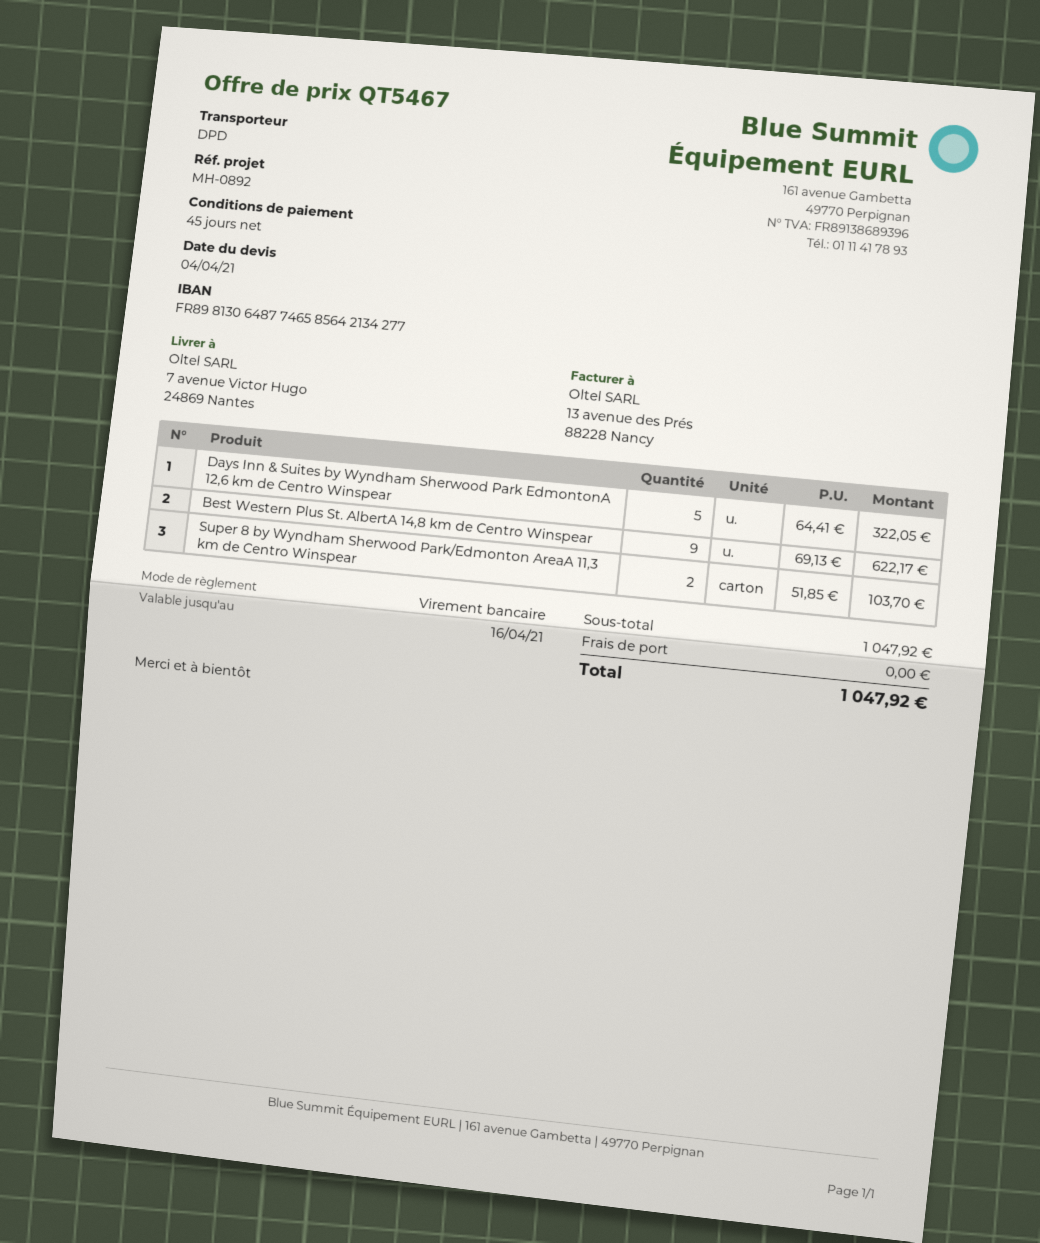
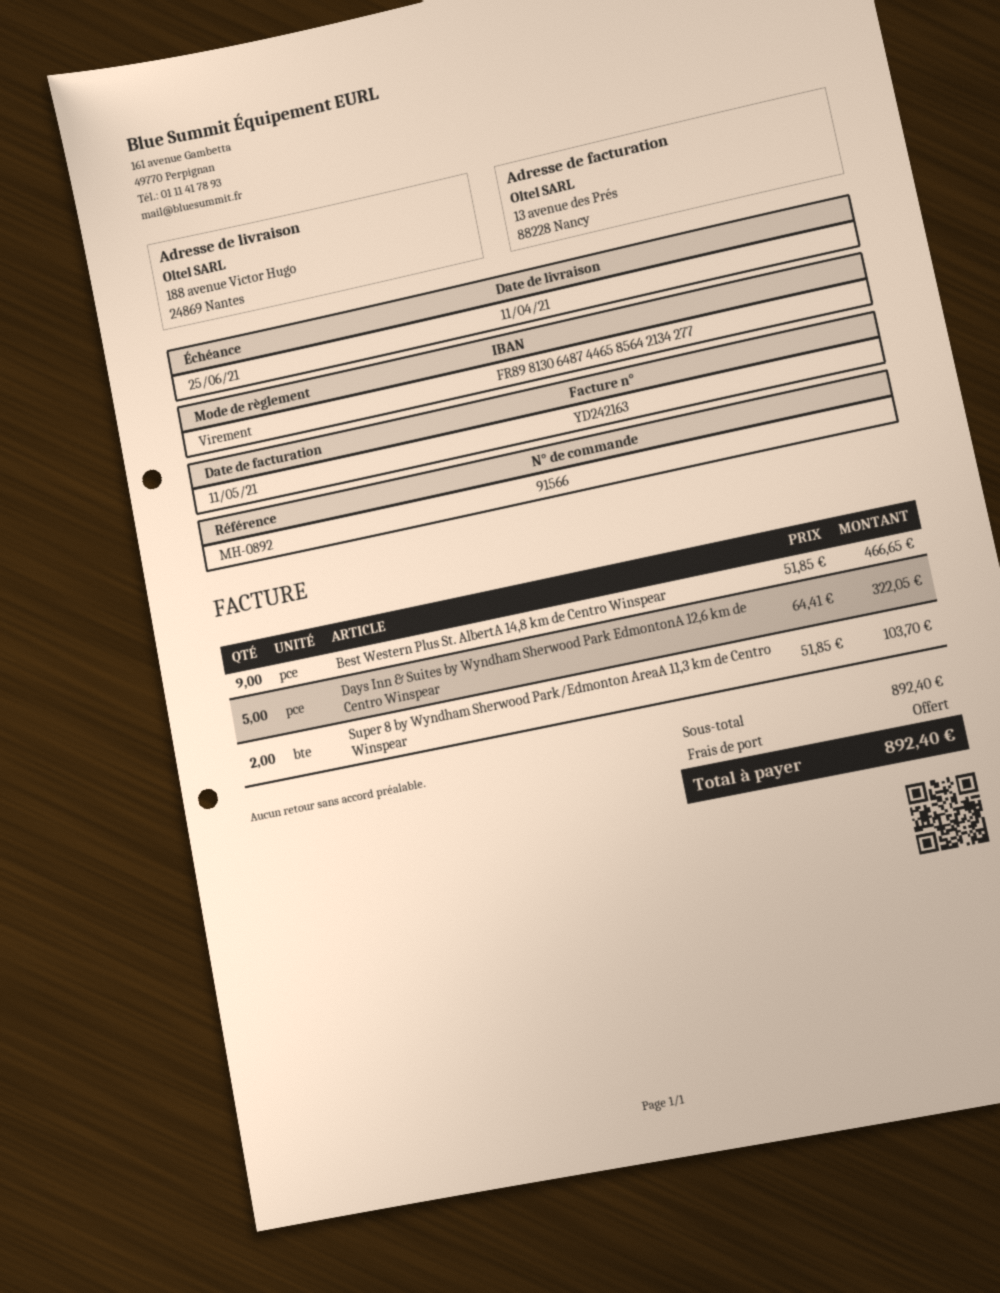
bank account: FR8981306487746585642134277 -> FR8981306487446585642134277
ship to: 7 avenue Victor Hugo, 24869 Nantes -> 188 avenue Victor Hugo, 24869 Nantes
Best Western Plus St. AlbertA 14,8 km de Centro Winspear: 9 x 69.13 = 622.17 -> 9 x 51.85 = 466.65
subtotal: 1047.92 -> 892.40
total: 1047.92 -> 892.40

